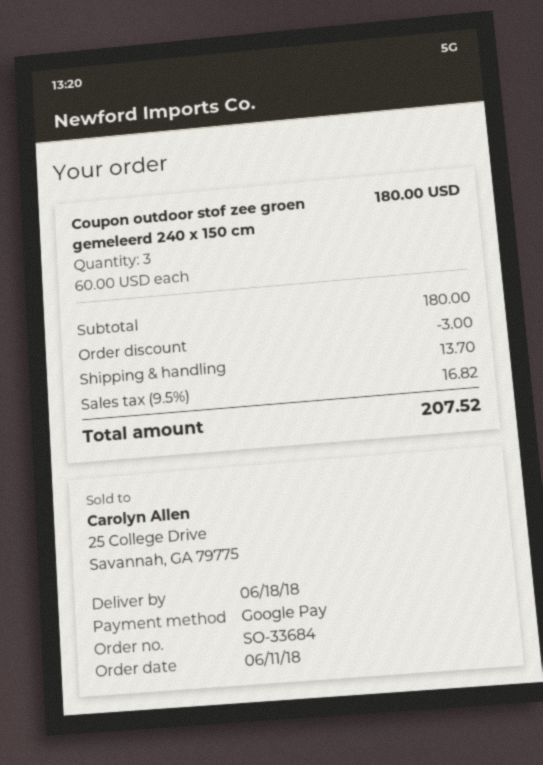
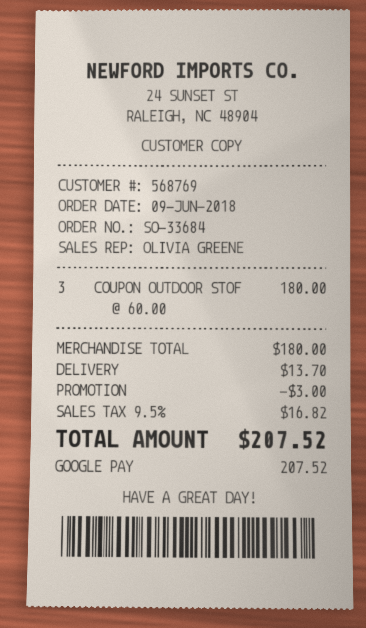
order date: 2018-06-11 -> 2018-06-09

